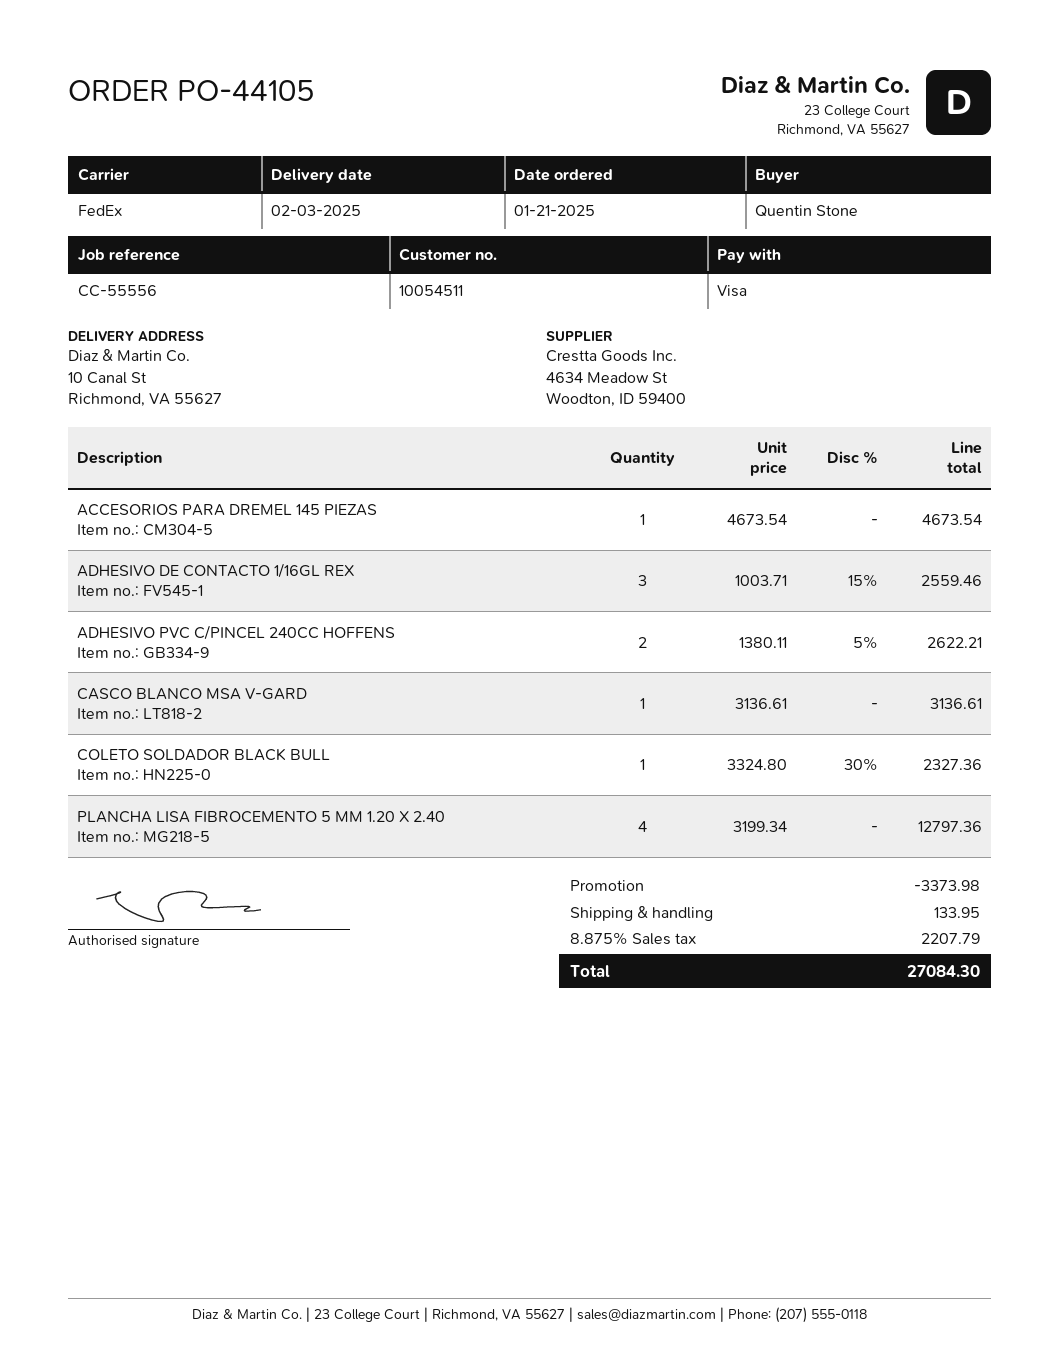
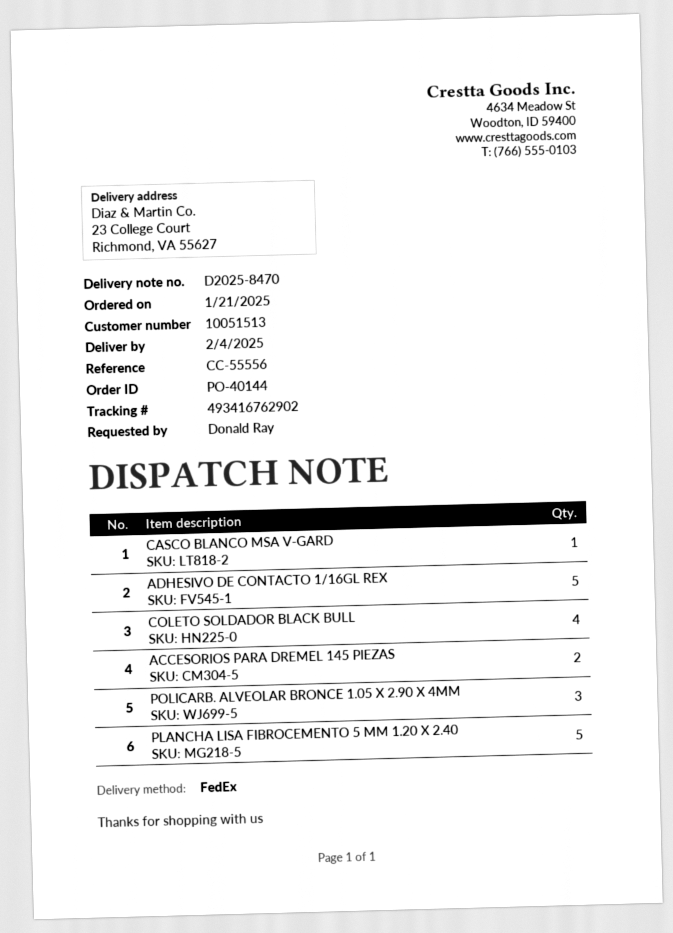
order number: PO-44105 -> PO-40144
delivery date: 2025-02-03 -> 2025-02-04
customer number: 10054511 -> 10051513
ordered by: Quentin Stone -> Donald Ray
ship to: 10 Canal St, Richmond, VA 55627 -> 23 College Court, Richmond, VA 55627
ACCESORIOS PARA DREMEL 145 PIEZAS: 1 -> 2
ADHESIVO DE CONTACTO 1/16GL REX: 3 -> 5
ADHESIVO PVC C/PINCEL 240CC HOFFENS: 2 -> none
COLETO SOLDADOR BLACK BULL: 1 -> 4
PLANCHA LISA FIBROCEMENTO 5 MM 1.20 X 2.40: 4 -> 5
POLICARB. ALVEOLAR BRONCE 1.05 X 2.90 X 4MM: none -> 3

